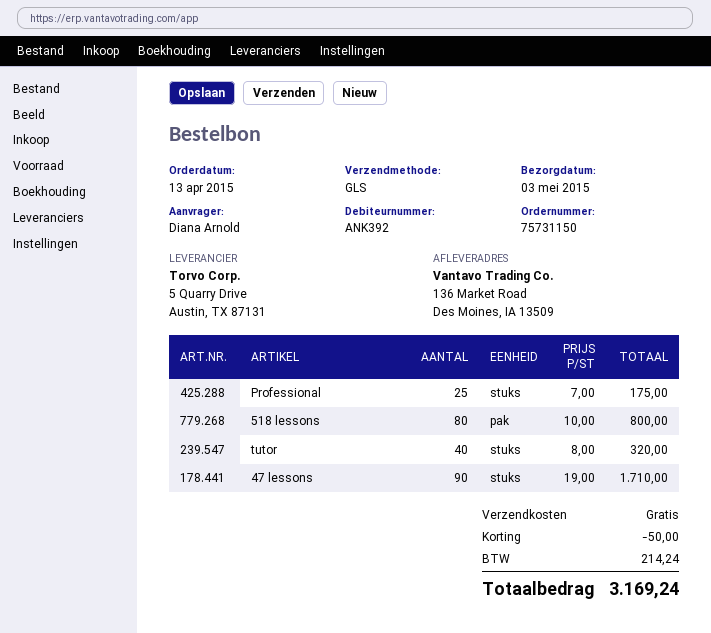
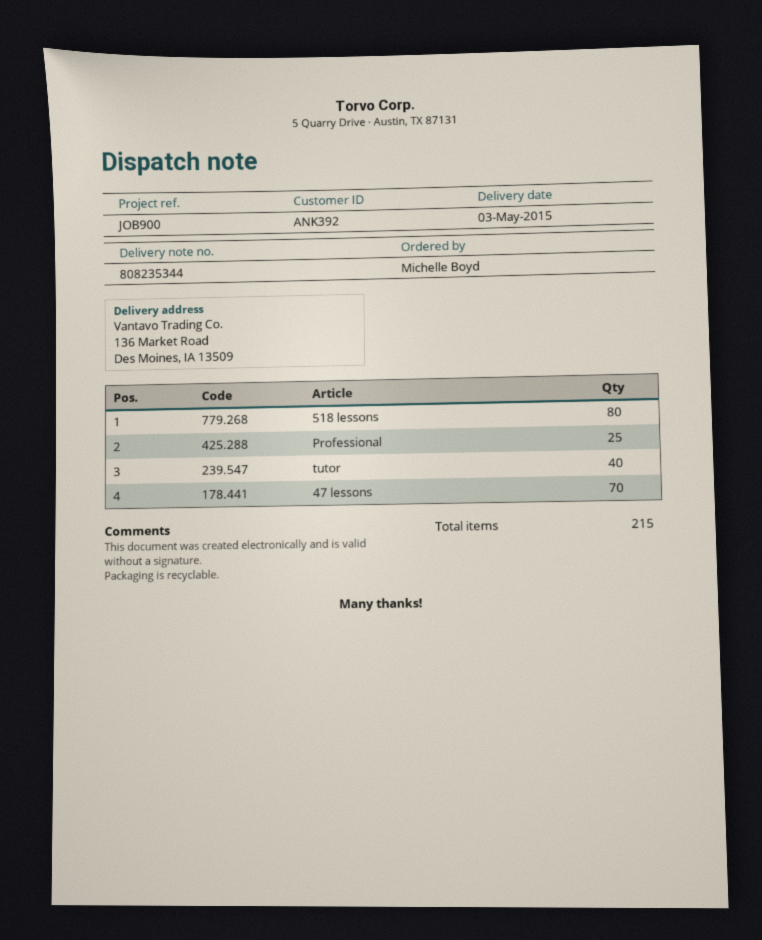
ordered by: Diana Arnold -> Michelle Boyd
47 lessons: 90 -> 70

